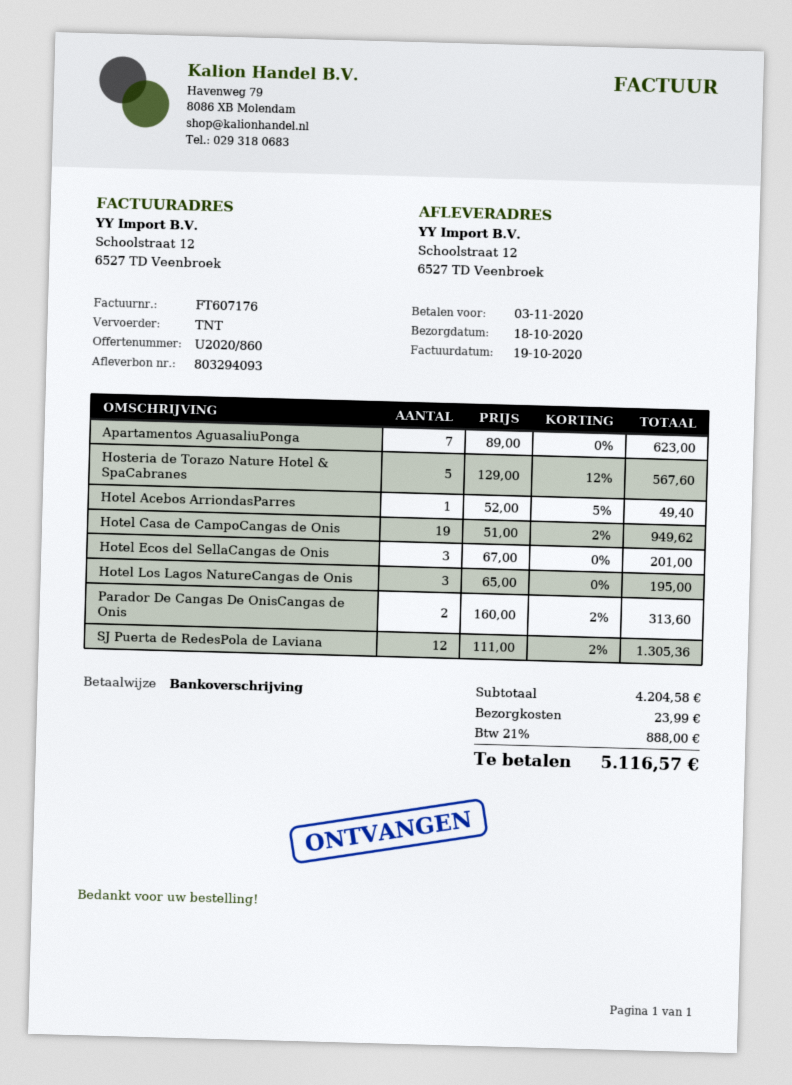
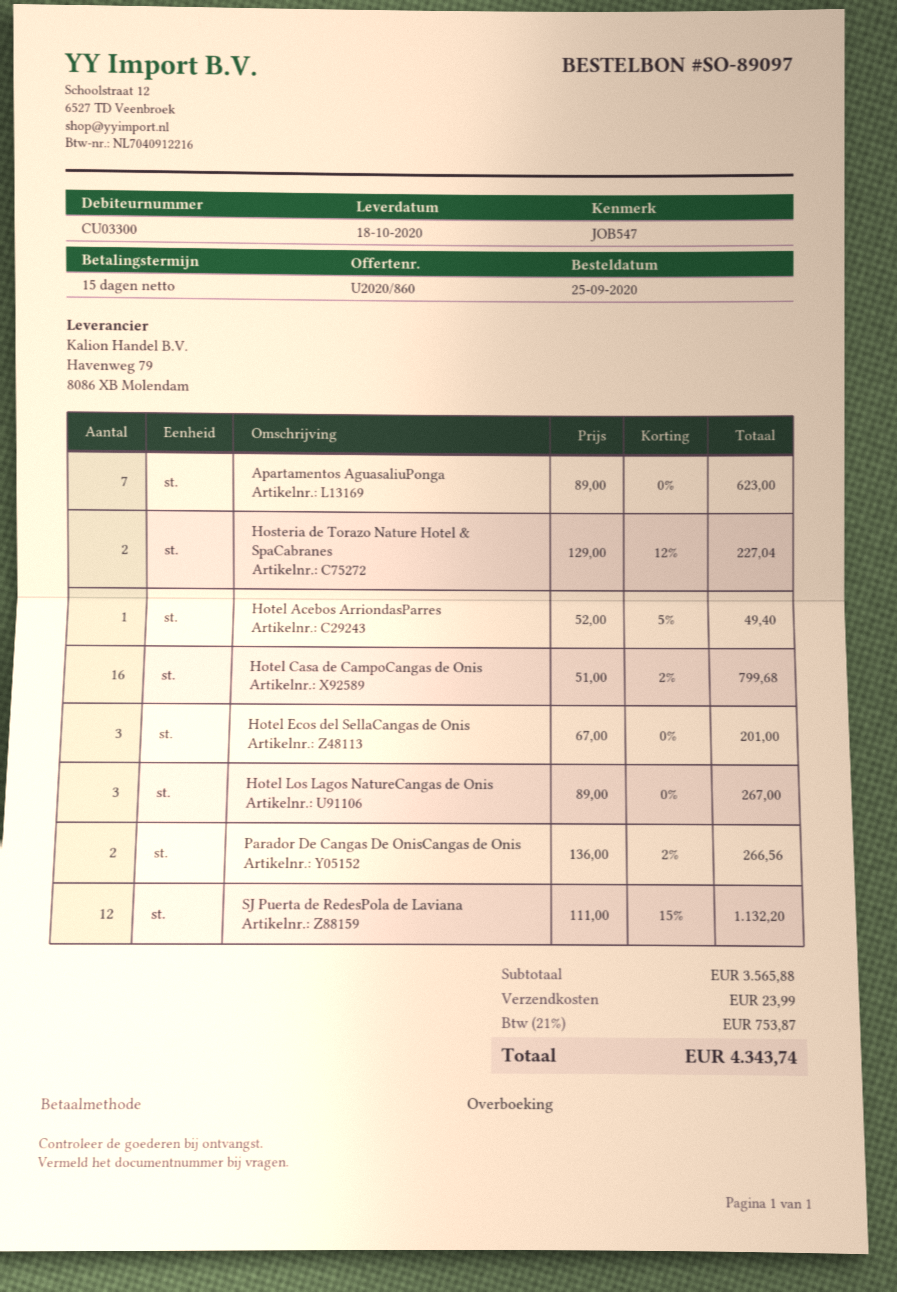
Hosteria de Torazo Nature Hotel & SpaCabranes: 5 x 129.00 - 12% = 567.60 -> 2 x 129.00 - 12% = 227.04
Hotel Casa de CampoCangas de Onis: 19 x 51.00 - 2% = 949.62 -> 16 x 51.00 - 2% = 799.68
Hotel Los Lagos NatureCangas de Onis: 3 x 65.00 = 195.00 -> 3 x 89.00 = 267.00
Parador De Cangas De OnisCangas de Onis: 2 x 160.00 - 2% = 313.60 -> 2 x 136.00 - 2% = 266.56
SJ Puerta de RedesPola de Laviana: 12 x 111.00 - 2% = 1305.36 -> 12 x 111.00 - 15% = 1132.20
subtotal: 4204.58 -> 3565.88
tax: 21% = 888.00 -> 21% = 753.87
total: 5116.57 -> 4343.74

